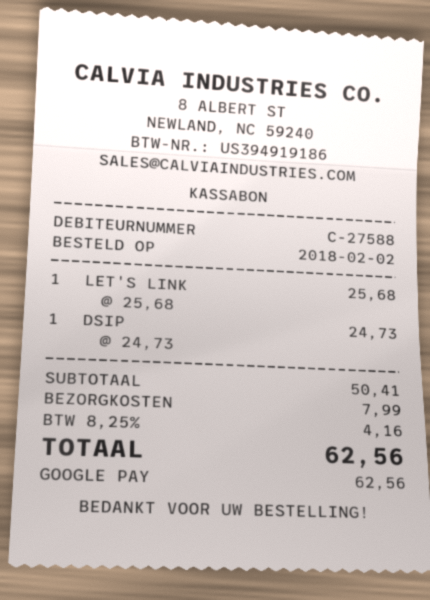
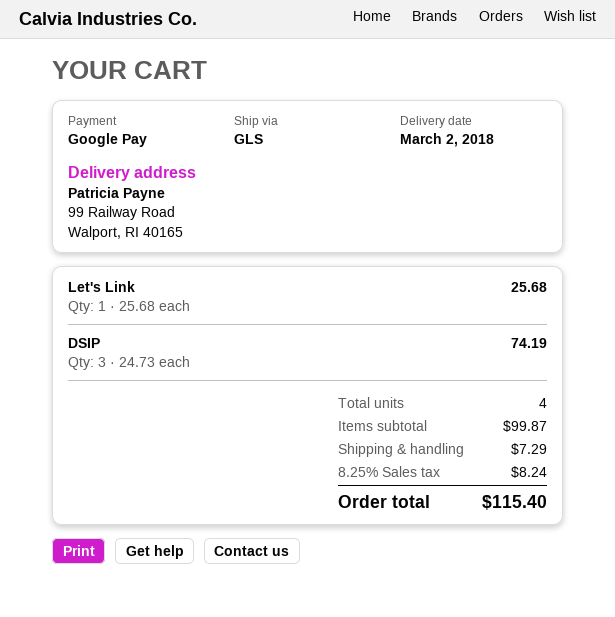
DSIP: 1 x 24.73 = 24.73 -> 3 x 24.73 = 74.19
subtotal: 50.41 -> 99.87
shipping: 7.99 -> 7.29
tax: 8.25% = 4.16 -> 8.25% = 8.24
total: 62.56 -> 115.40

